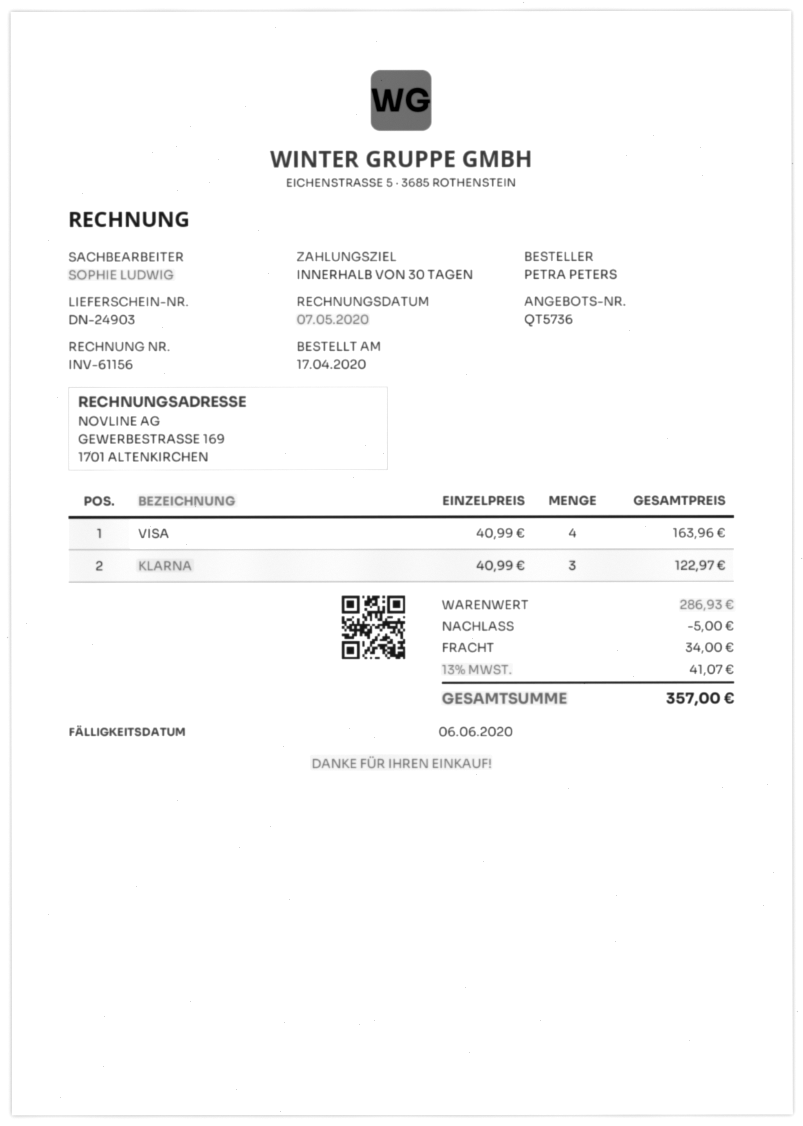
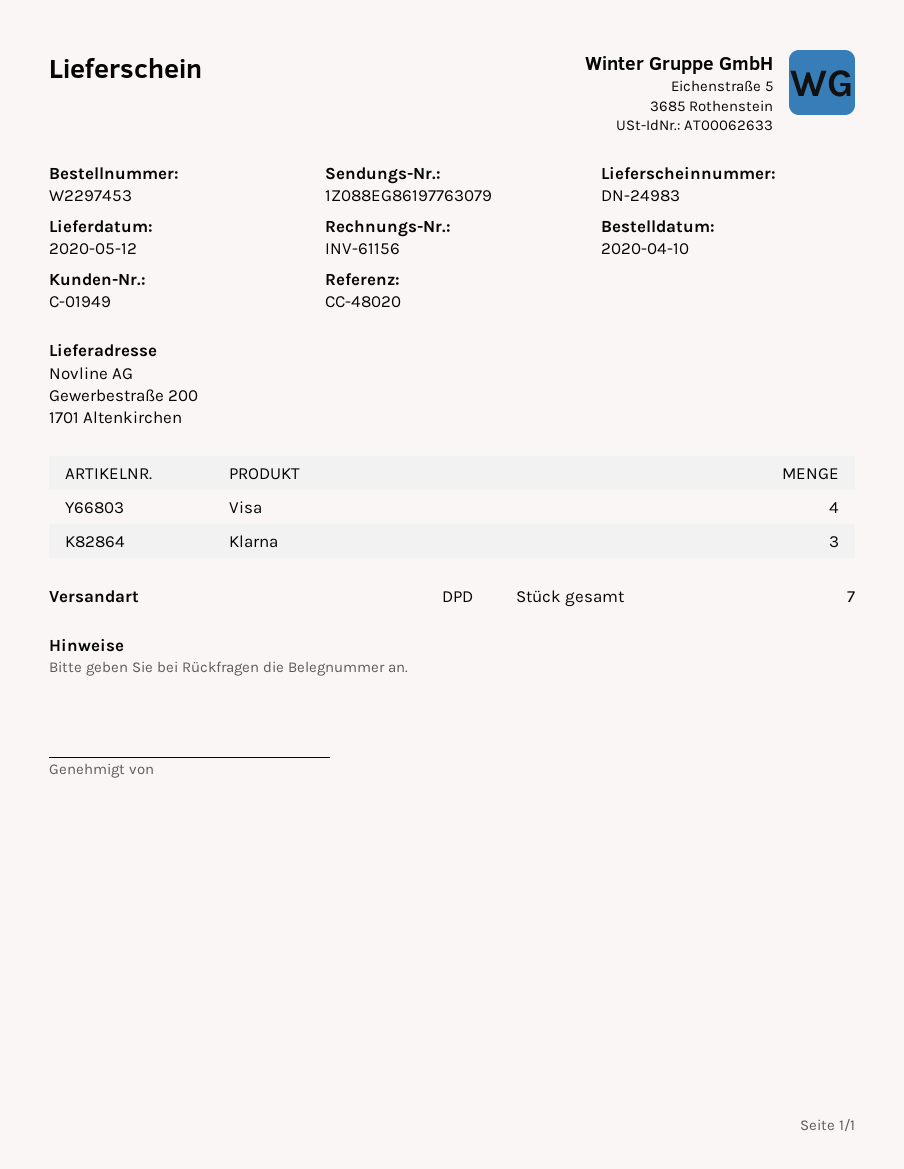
order date: 2020-04-17 -> 2020-04-10
delivery note number: DN-24903 -> DN-24983

